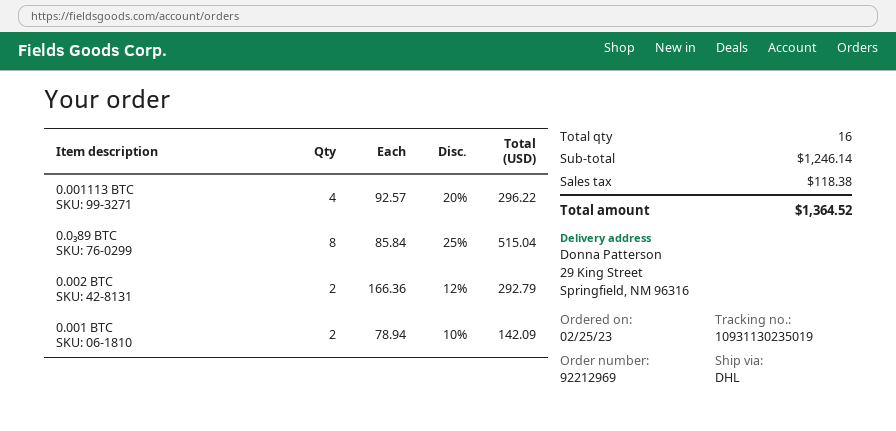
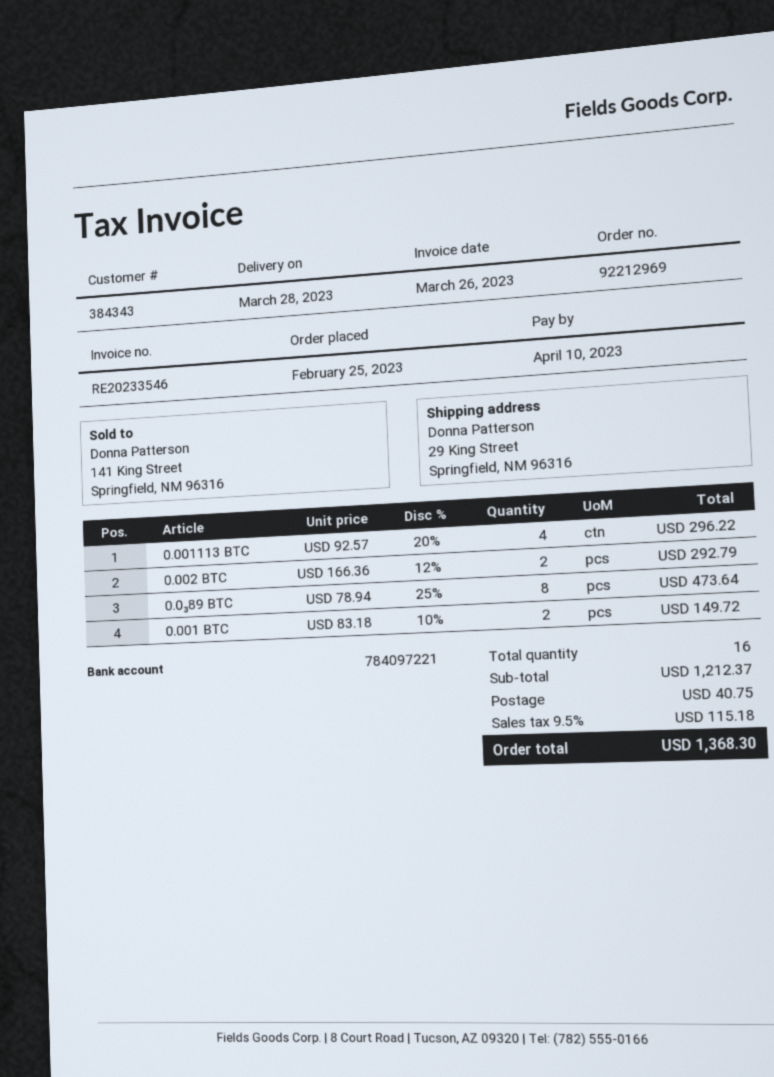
0.0₃89 BTC: 8 x 85.84 - 25% = 515.04 -> 8 x 78.94 - 25% = 473.64
0.001 BTC: 2 x 78.94 - 10% = 142.09 -> 2 x 83.18 - 10% = 149.72
subtotal: 1246.14 -> 1212.37
shipping: none -> 40.75
tax: 118.38 -> 115.18
total: 1364.52 -> 1368.30

